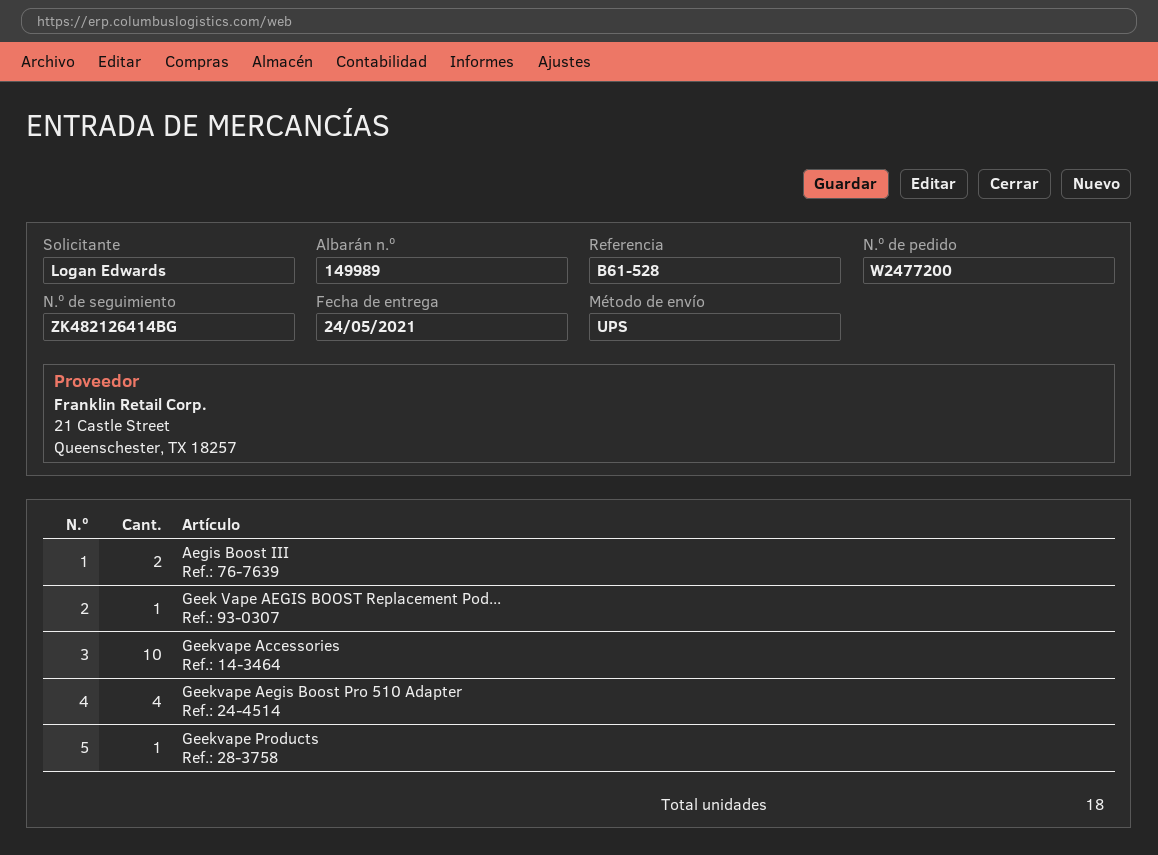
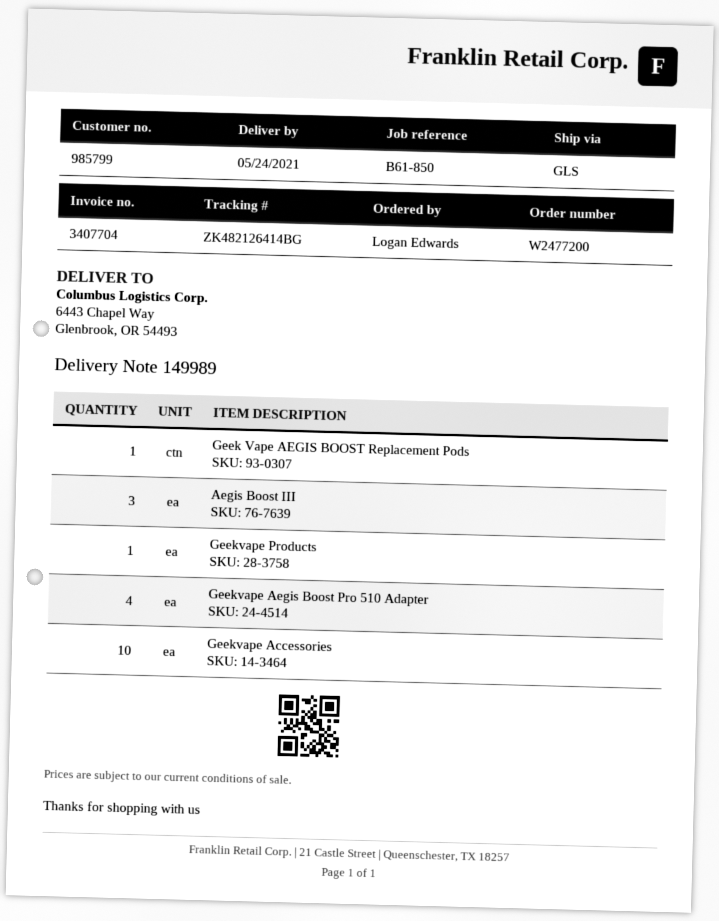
reference: B61-528 -> B61-850
shipping method: UPS -> GLS
Aegis Boost III: 2 -> 3

